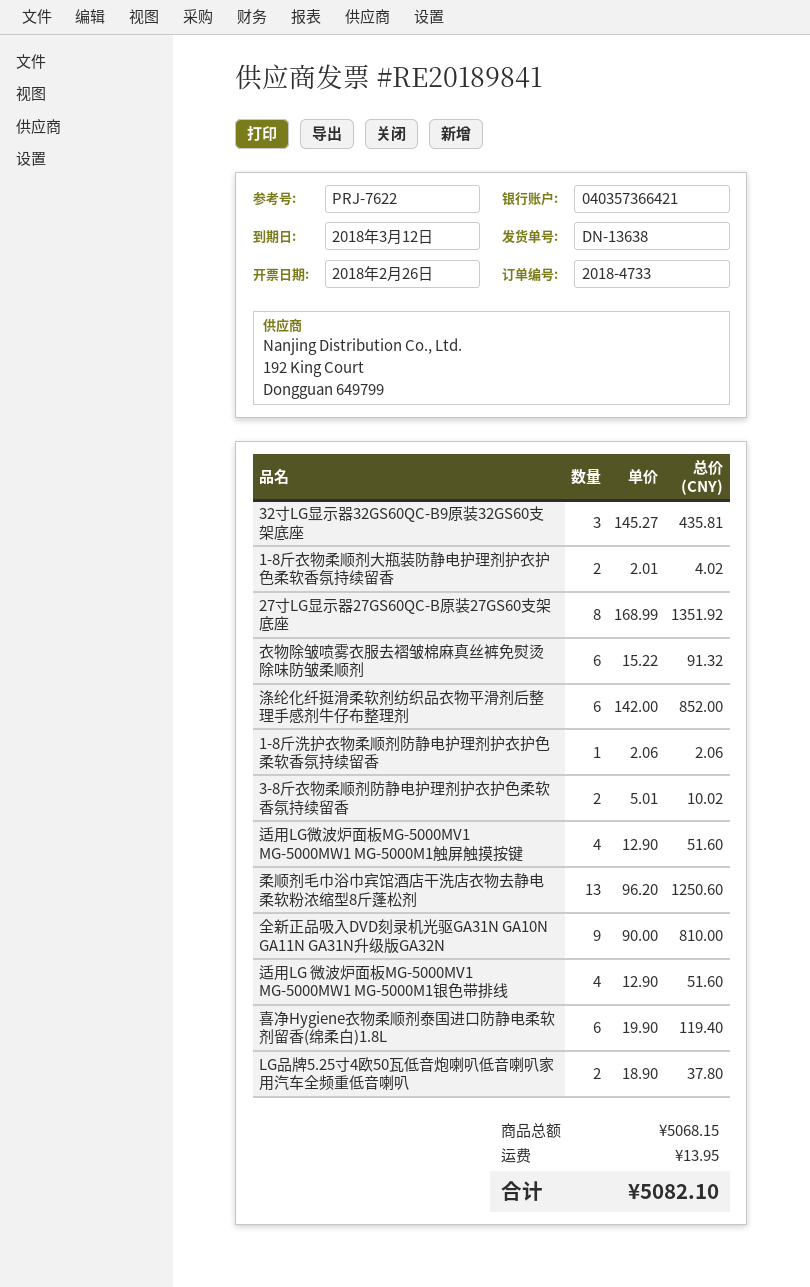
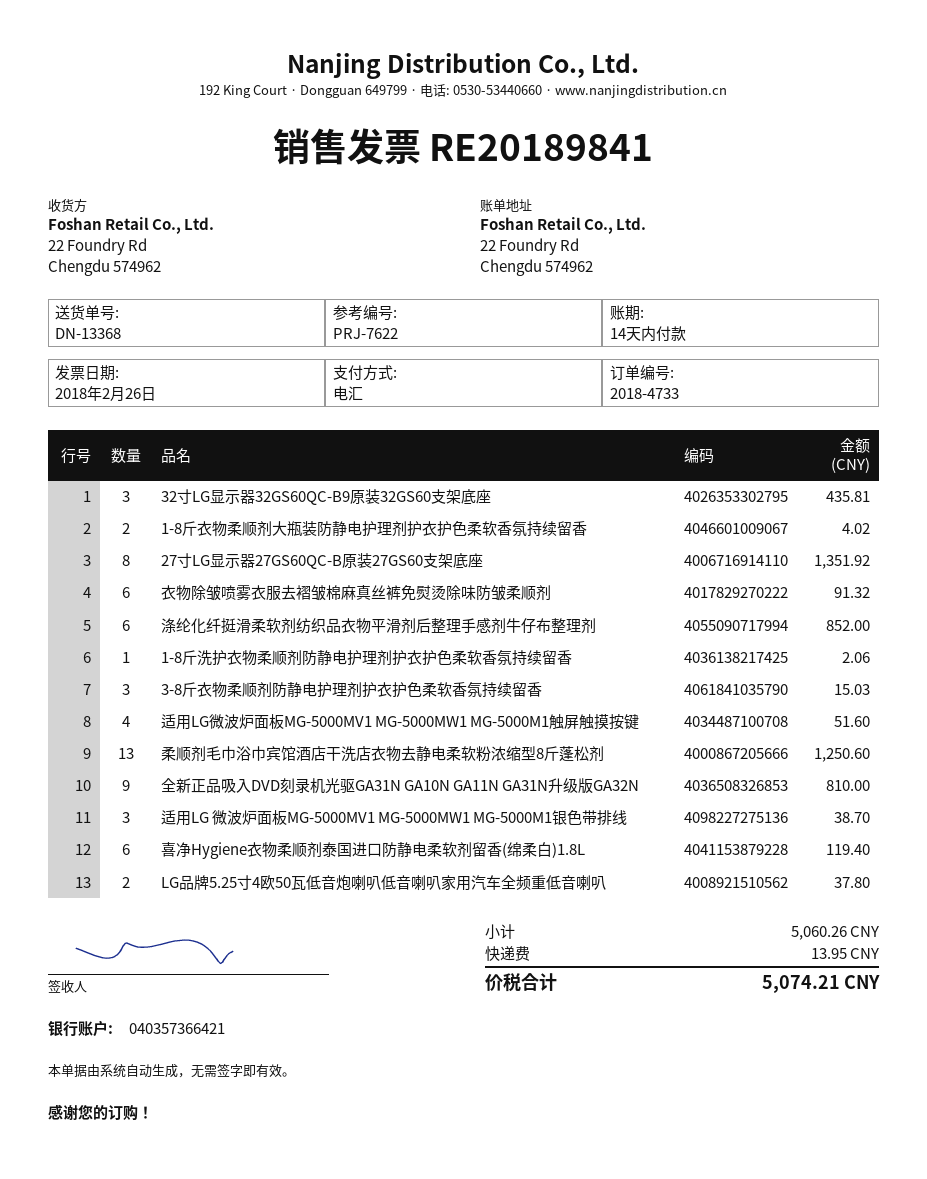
delivery note number: DN-13638 -> DN-13368
3-8斤衣物柔顺剂防静电护理剂护衣护色柔软香氛持续留香: 2 for 10.02 -> 3 for 15.03
适用LG 微波炉面板MG-5000MV1 MG-5000MW1 MG-5000M1银色带排线: 4 for 51.60 -> 3 for 38.70
subtotal: 5068.15 -> 5060.26
total: 5082.10 -> 5074.21

